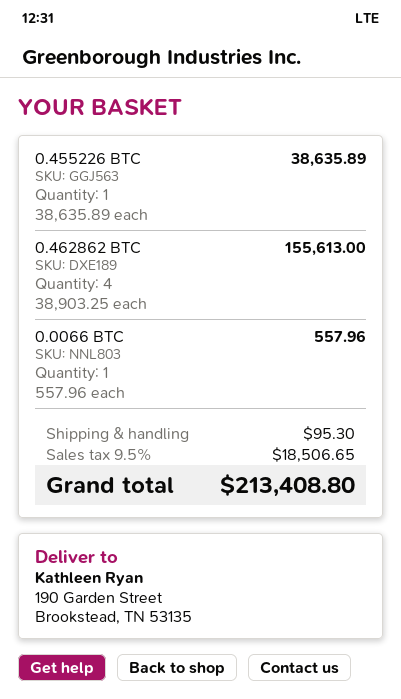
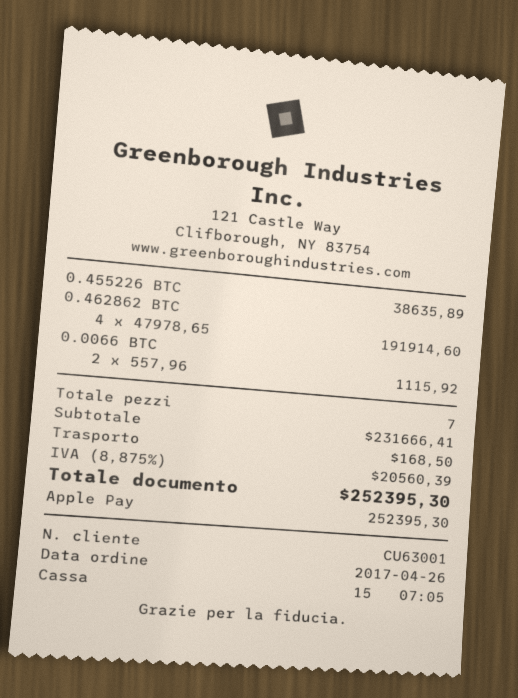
0.462862 BTC: 4 x 38903.25 = 155613.00 -> 4 x 47978.65 = 191914.60
0.0066 BTC: 1 x 557.96 = 557.96 -> 2 x 557.96 = 1115.92
shipping: 95.30 -> 168.50
tax: 9.5% = 18506.65 -> 8.875% = 20560.39
total: 213408.80 -> 252395.30

